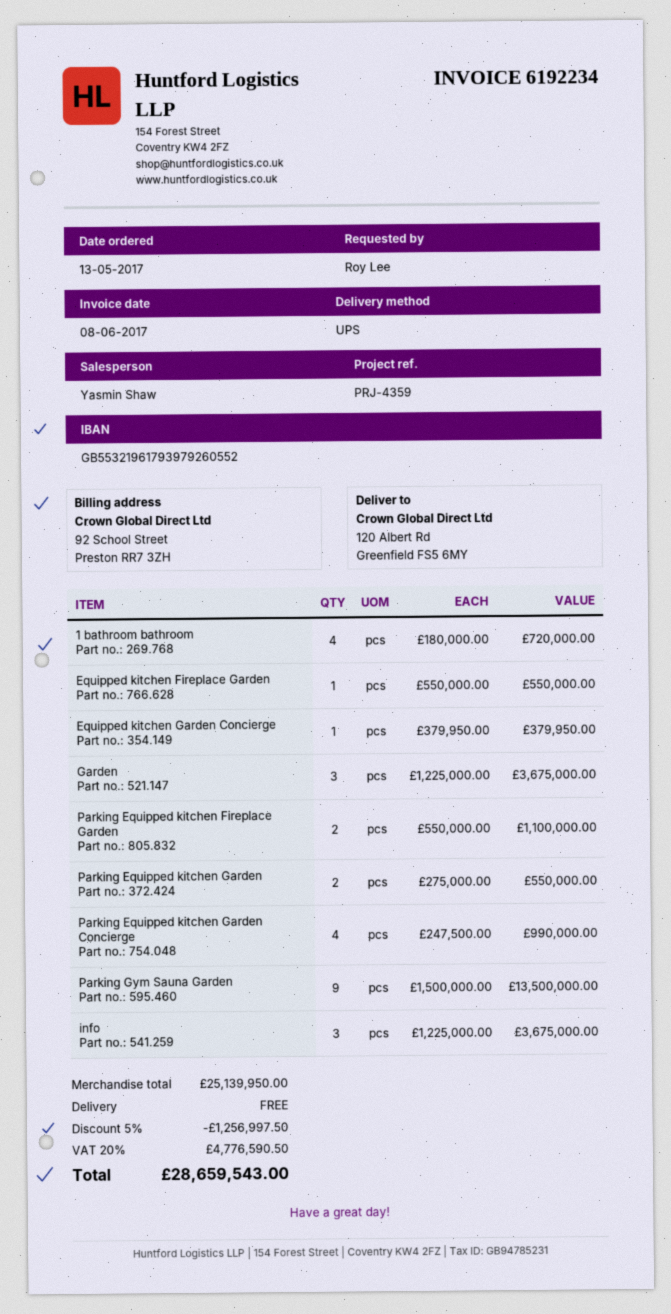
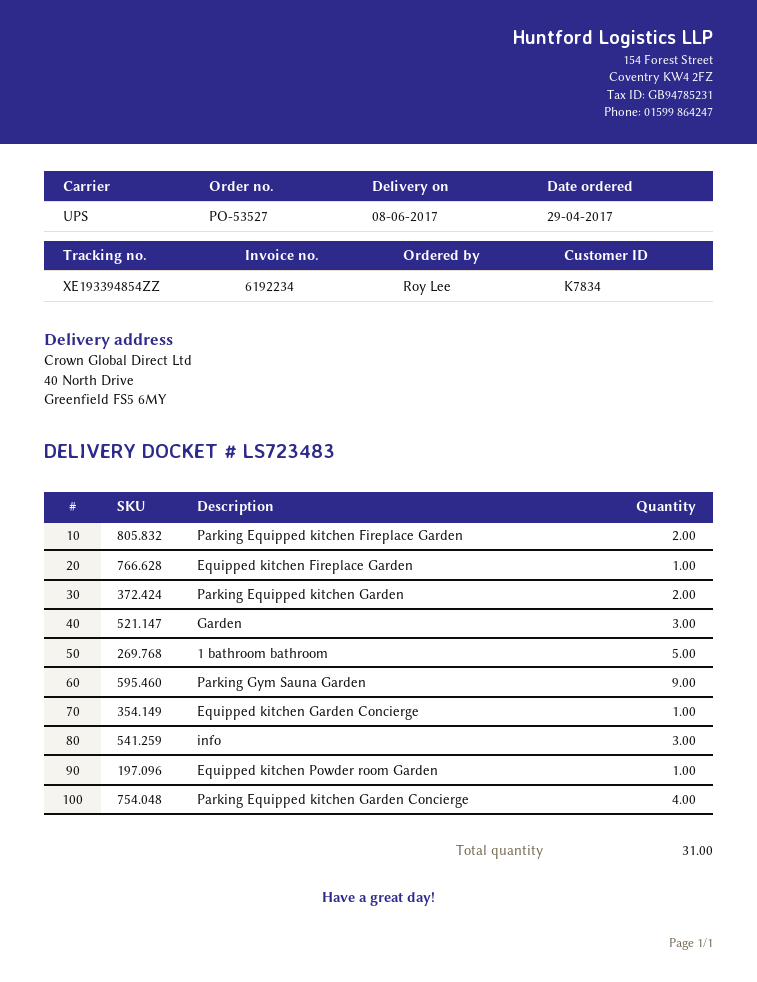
order date: 2017-05-13 -> 2017-04-29
ship to: 120 Albert Rd, Greenfield FS5 6MY -> 40 North Drive, Greenfield FS5 6MY
1 bathroom bathroom: 4 -> 5
Equipped kitchen Powder room Garden: none -> 1

